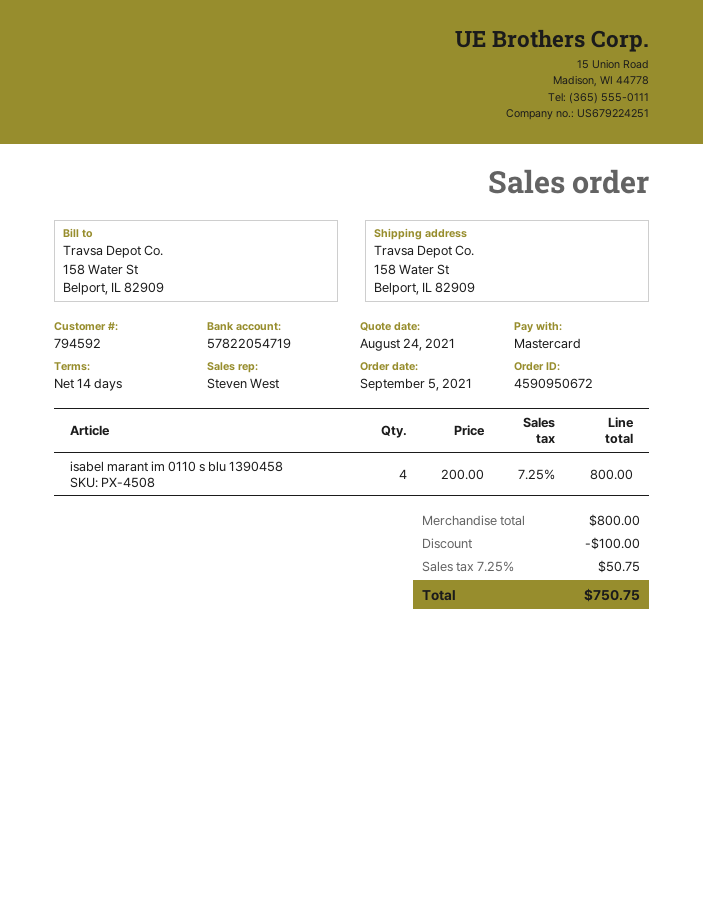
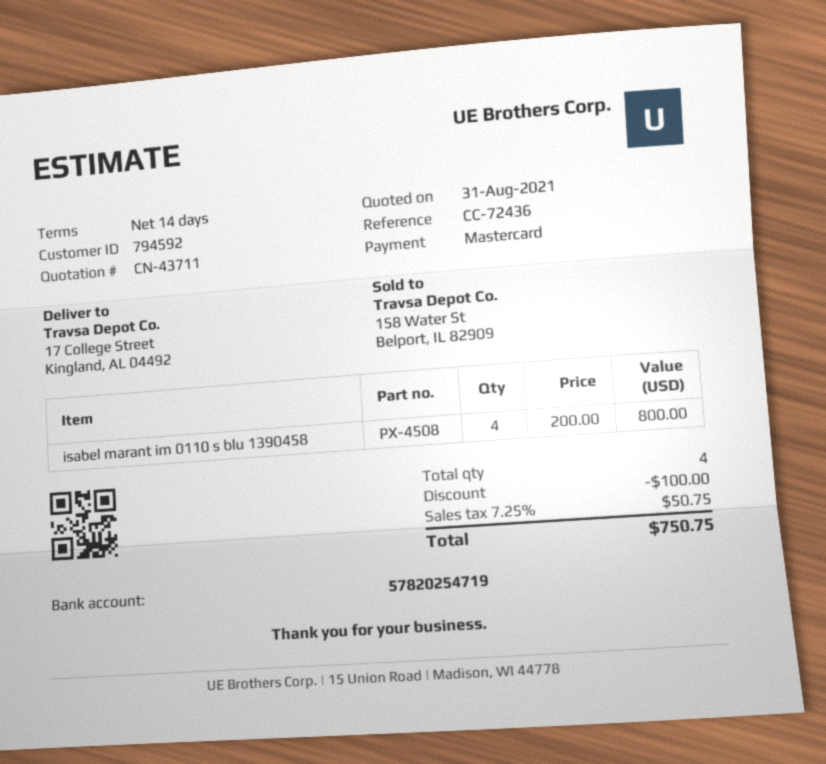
quote date: 2021-08-24 -> 2021-08-31
bank account: 57822054719 -> 57820254719
ship to: 158 Water St, Belport, IL 82909 -> 17 College Street, Kingland, AL 04492

